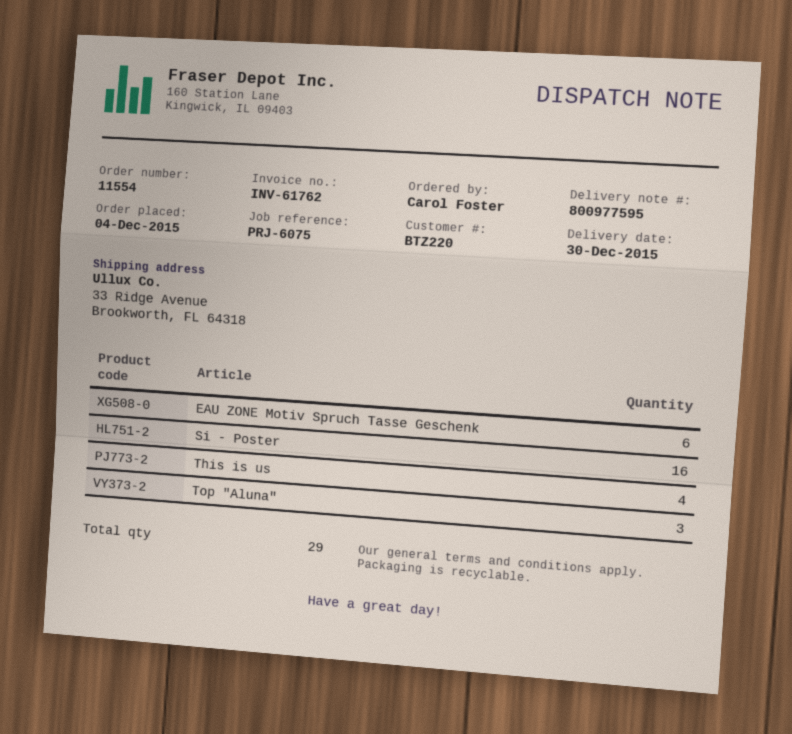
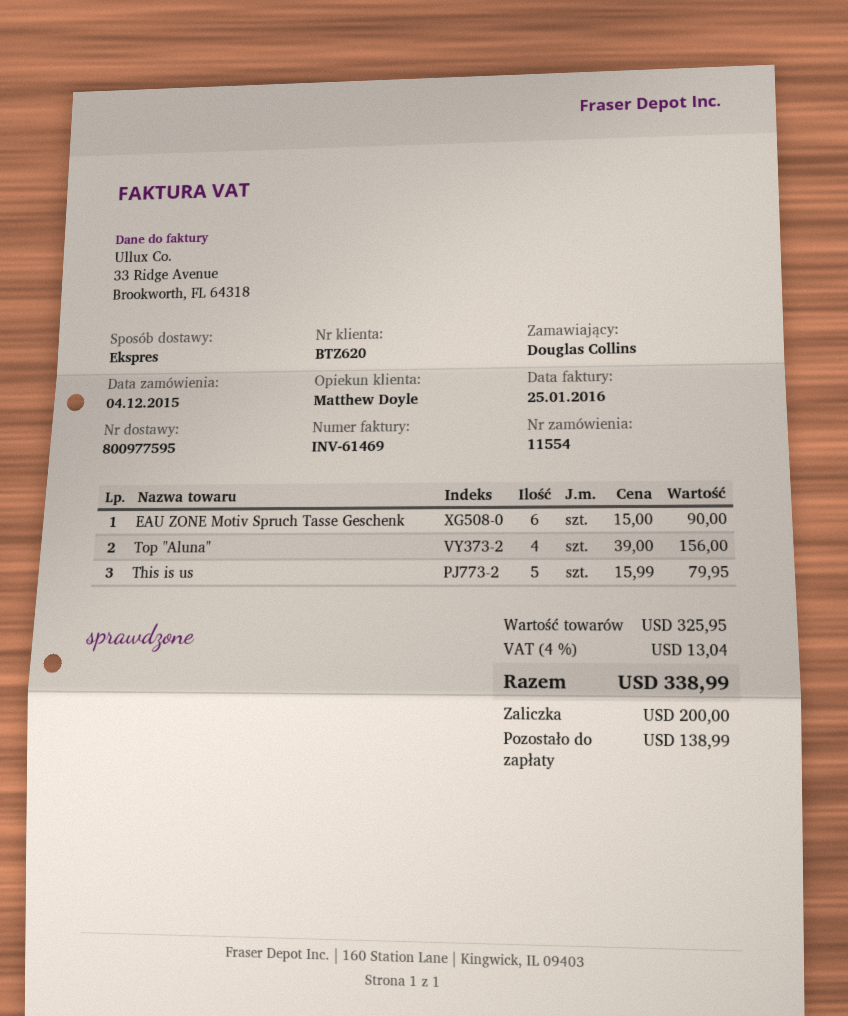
invoice number: INV-61762 -> INV-61469
customer number: BTZ220 -> BTZ620
ordered by: Carol Foster -> Douglas Collins
Si - Poster: 16 -> none
This is us: 4 -> 5
Top "Aluna": 3 -> 4

